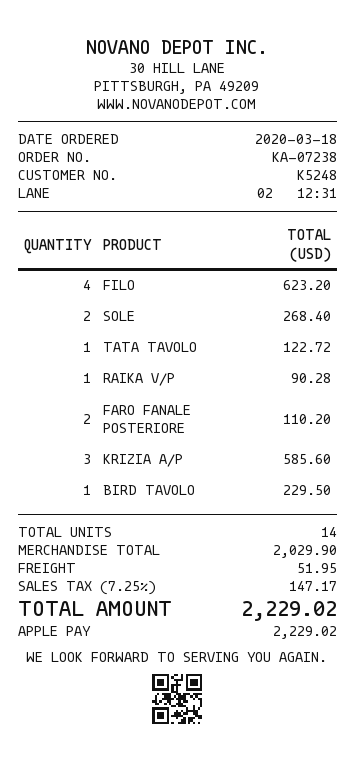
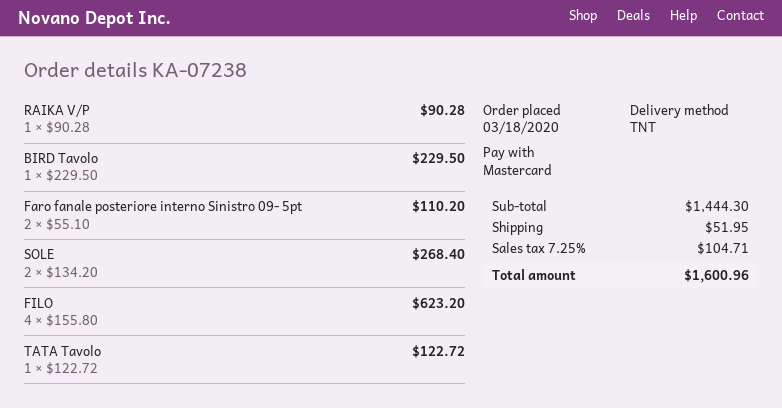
payment method: Apple Pay -> Mastercard
KRIZIA A/P: 3 for 585.60 -> none
subtotal: 2029.90 -> 1444.30
tax: 7.25% = 147.17 -> 7.25% = 104.71
total: 2229.02 -> 1600.96

